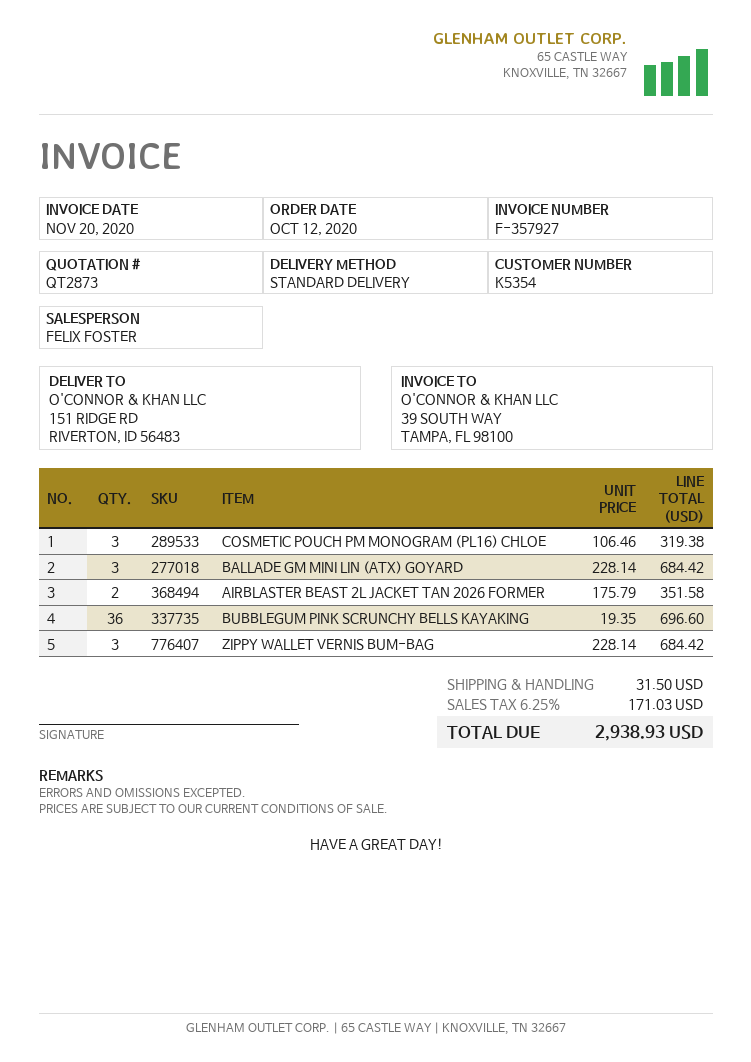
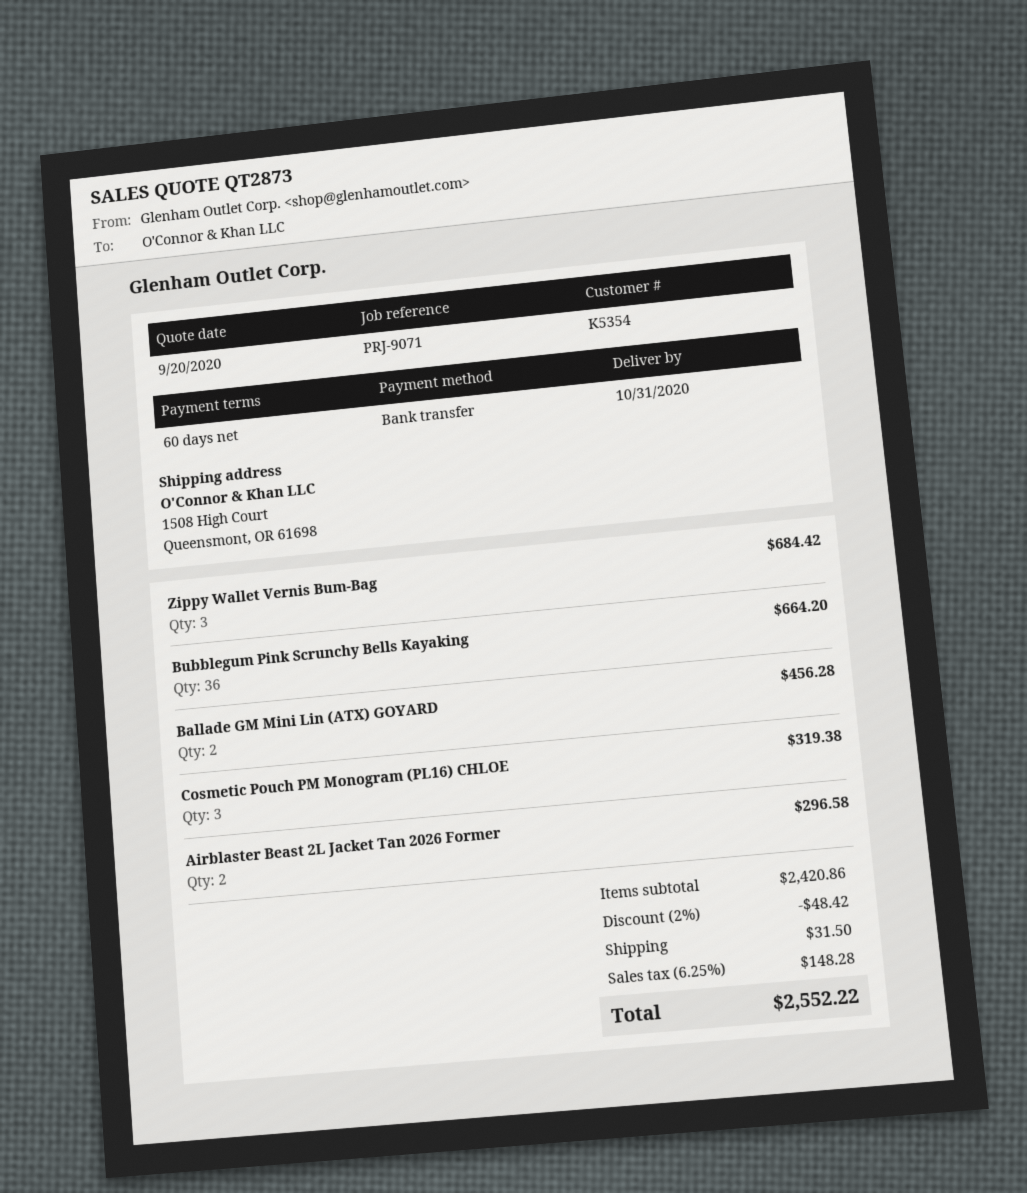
ship to: 151 RIDGE RD, RIVERTON, ID 56483 -> 1508 High Court, Queensmont, OR 61698
BALLADE GM MINI LIN (ATX) GOYARD: 3 for 684.42 -> 2 for 456.28
AIRBLASTER BEAST 2L JACKET TAN 2026 FORMER: 2 for 351.58 -> 2 for 296.58
BUBBLEGUM PINK SCRUNCHY BELLS KAYAKING: 36 for 696.60 -> 36 for 664.20
discount: none -> 2% = 48.42
tax: 6.25% = 171.03 -> 6.25% = 148.28
total: 2938.93 -> 2552.22

